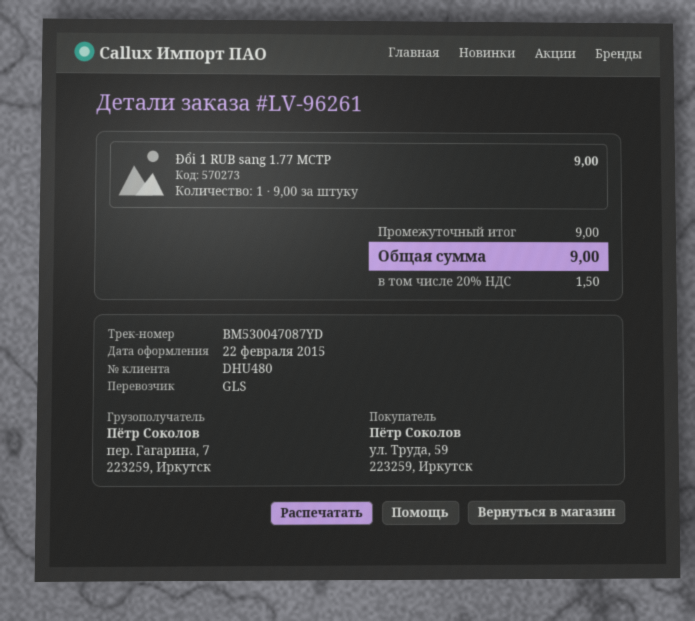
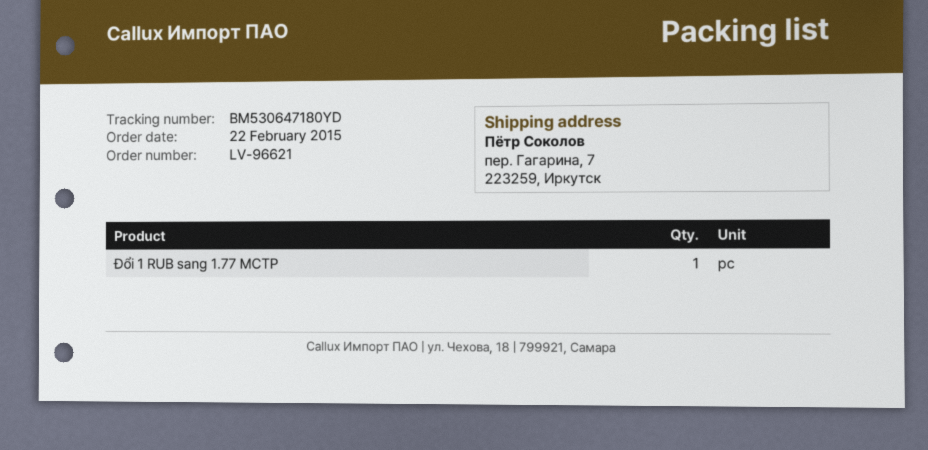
order number: LV-96261 -> LV-96621
tracking number: BM530047087YD -> BM530647180YD

